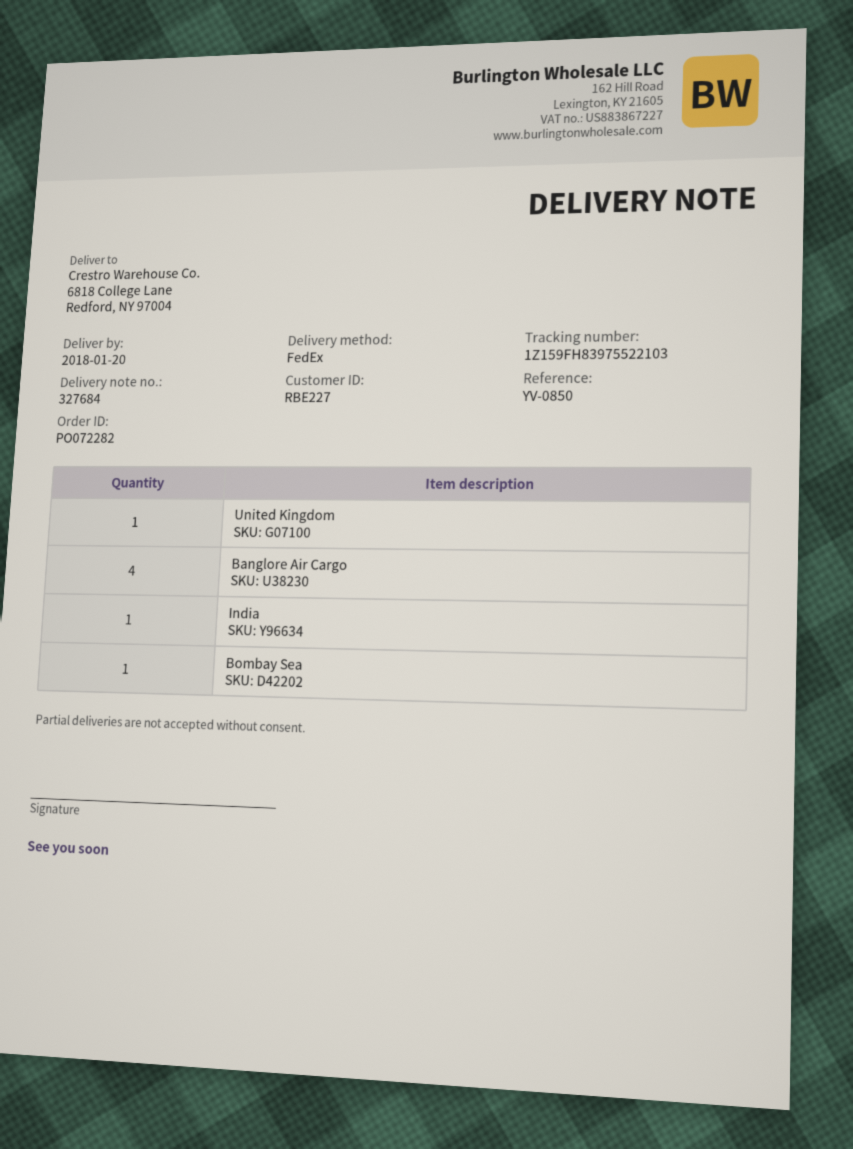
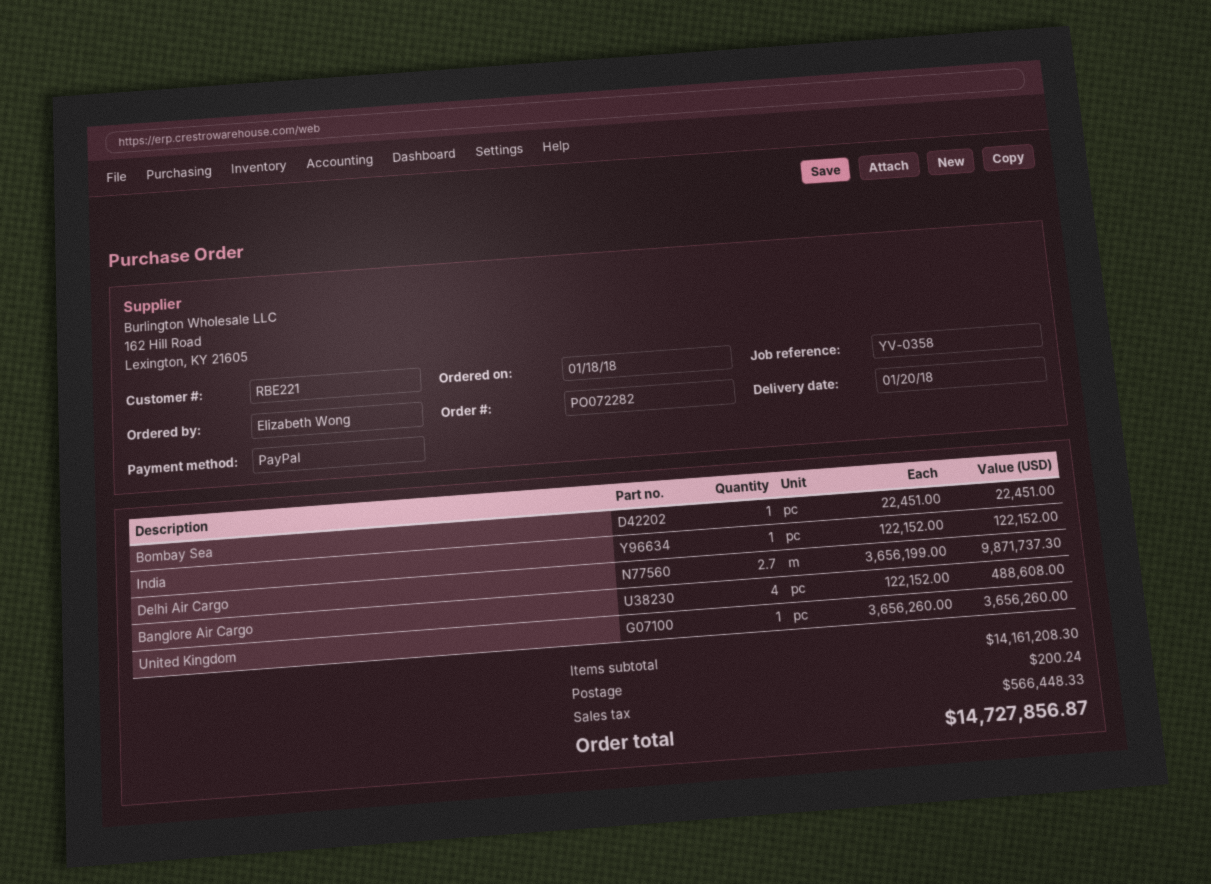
customer number: RBE227 -> RBE221
reference: YV-0850 -> YV-0358
Delhi Air Cargo: none -> 2.7

